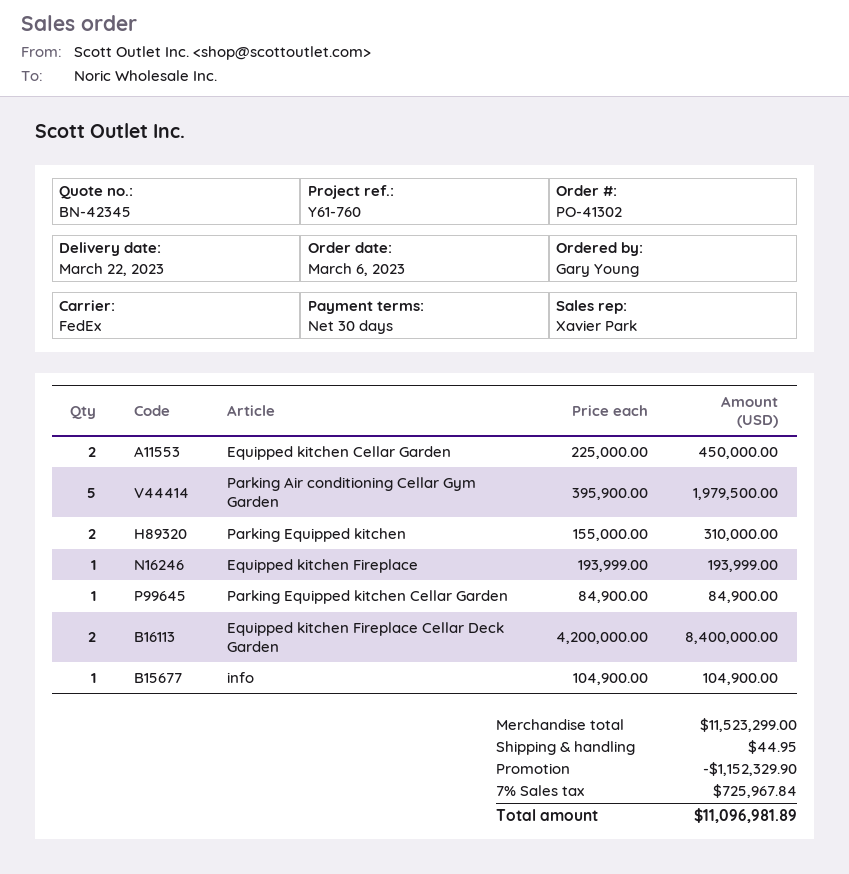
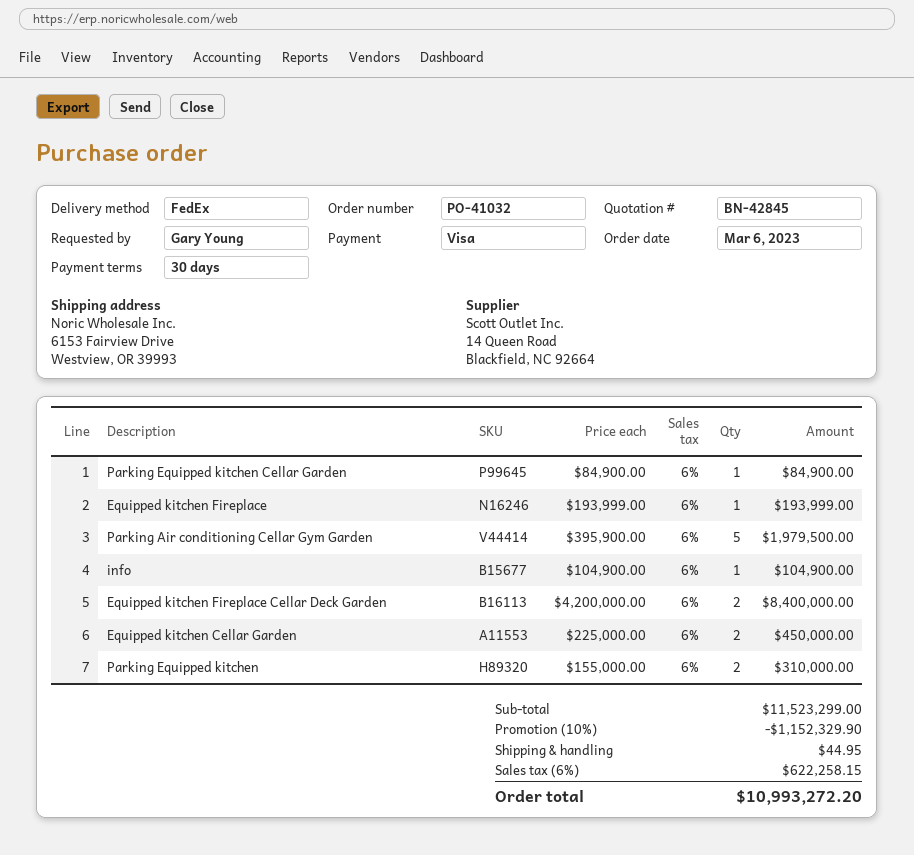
quote number: BN-42345 -> BN-42845
order number: PO-41302 -> PO-41032
tax: 7% = 725967.84 -> 6% = 622258.15
total: 11096981.89 -> 10993272.20

